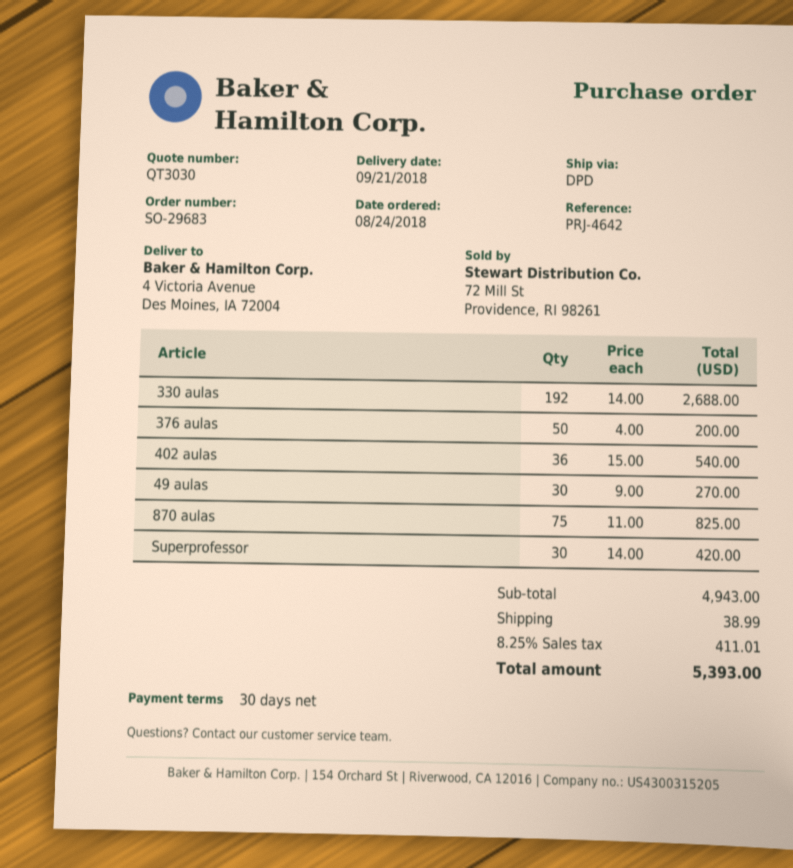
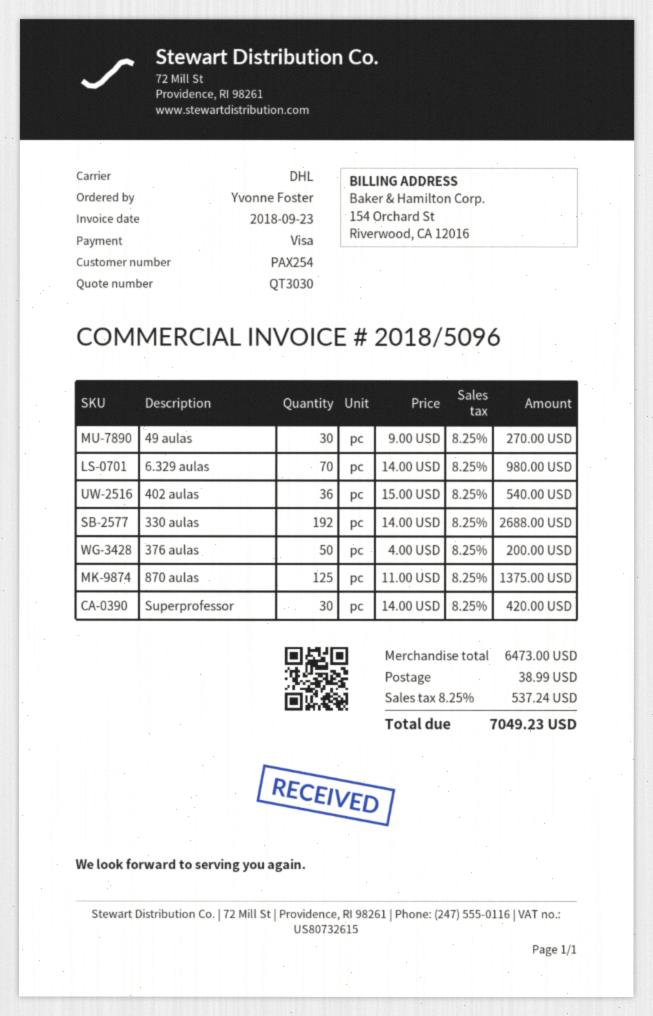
shipping method: DPD -> DHL
870 aulas: 75 x 11.00 = 825.00 -> 125 x 11.00 = 1375.00
6.329 aulas: none -> 70 x 14.00 = 980.00
subtotal: 4943.00 -> 6473.00
tax: 8.25% = 411.01 -> 8.25% = 537.24
total: 5393.00 -> 7049.23

